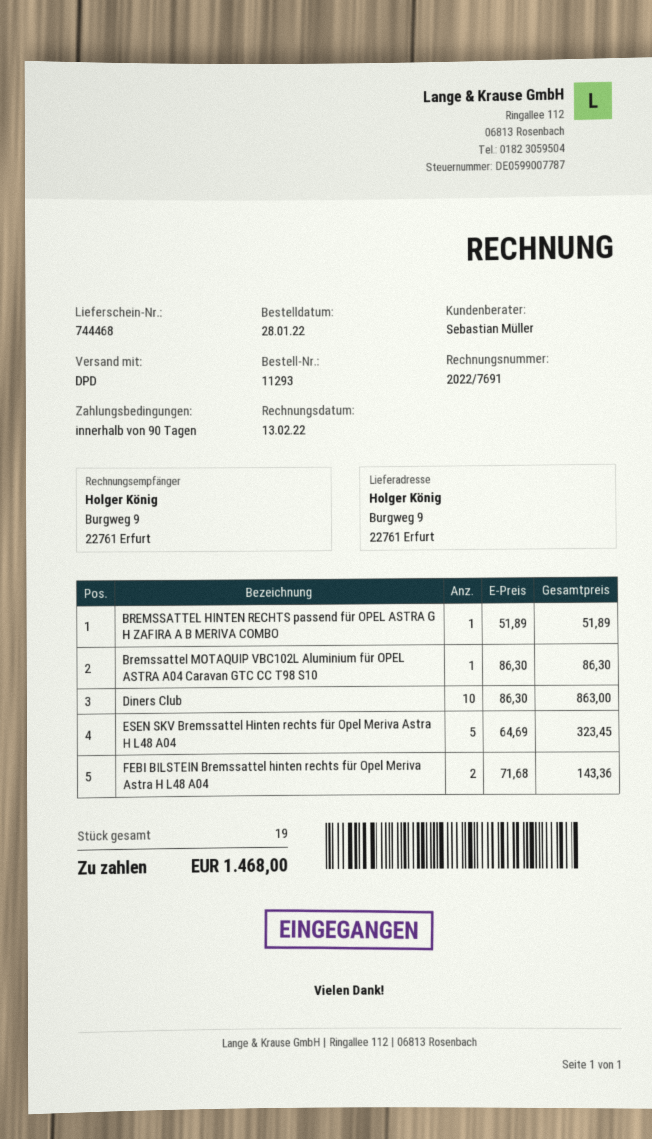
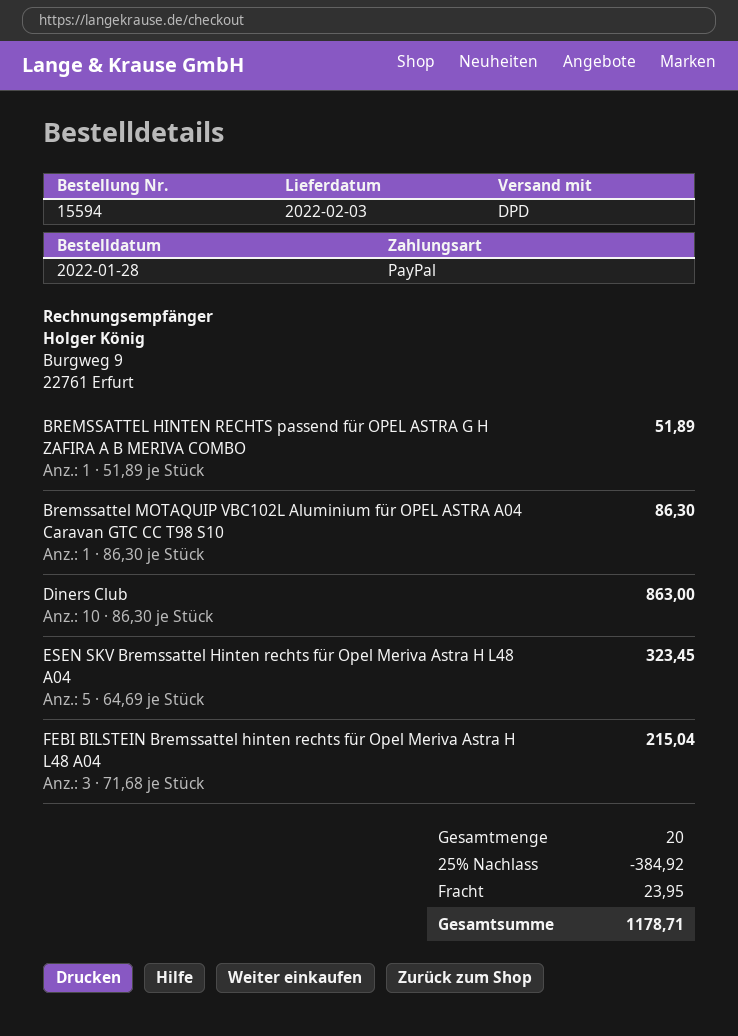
order number: 11293 -> 15594
FEBI BILSTEIN Bremssattel hinten rechts für Opel Meriva Astra H L48 A04: 2 x 71.68 = 143.36 -> 3 x 71.68 = 215.04
total quantity: 19 -> 20
discount: none -> 25% = 384.92
shipping: none -> 23.95
total: 1468.00 -> 1178.71

